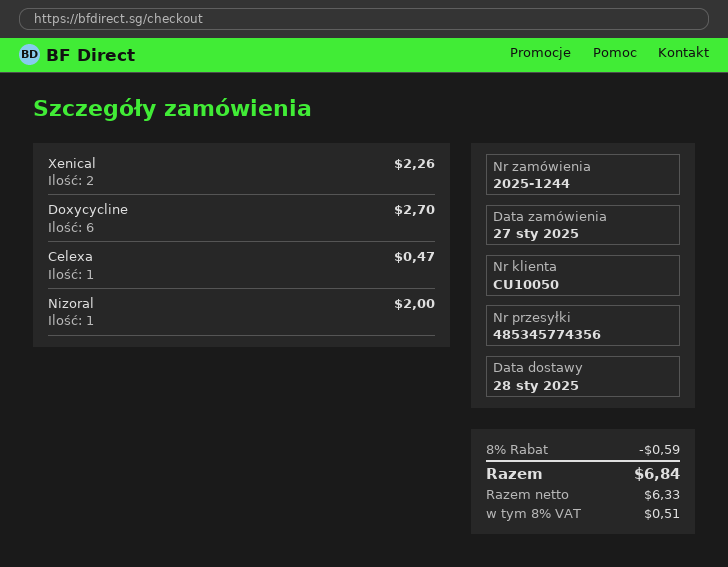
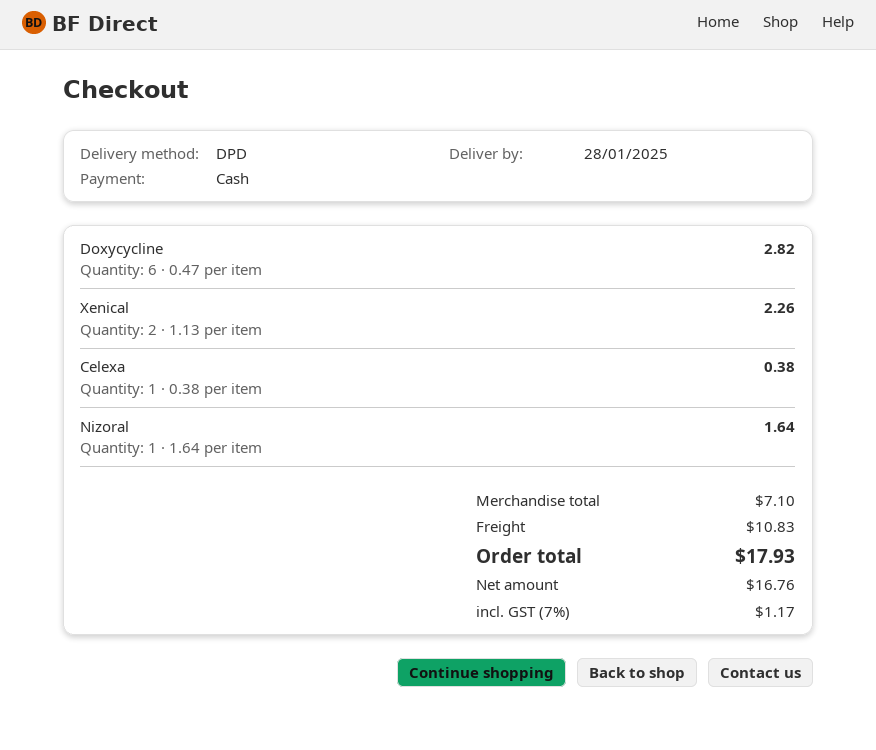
Doxycycline: 6 for 2.70 -> 6 for 2.82
Celexa: 1 for 0.47 -> 1 for 0.38
Nizoral: 1 for 2.00 -> 1 for 1.64
discount: 8% = 0.59 -> none
shipping: none -> 10.83
net: 6.33 -> 16.76
tax: 8% = 0.51 -> 7% = 1.17
total: 6.84 -> 17.93

